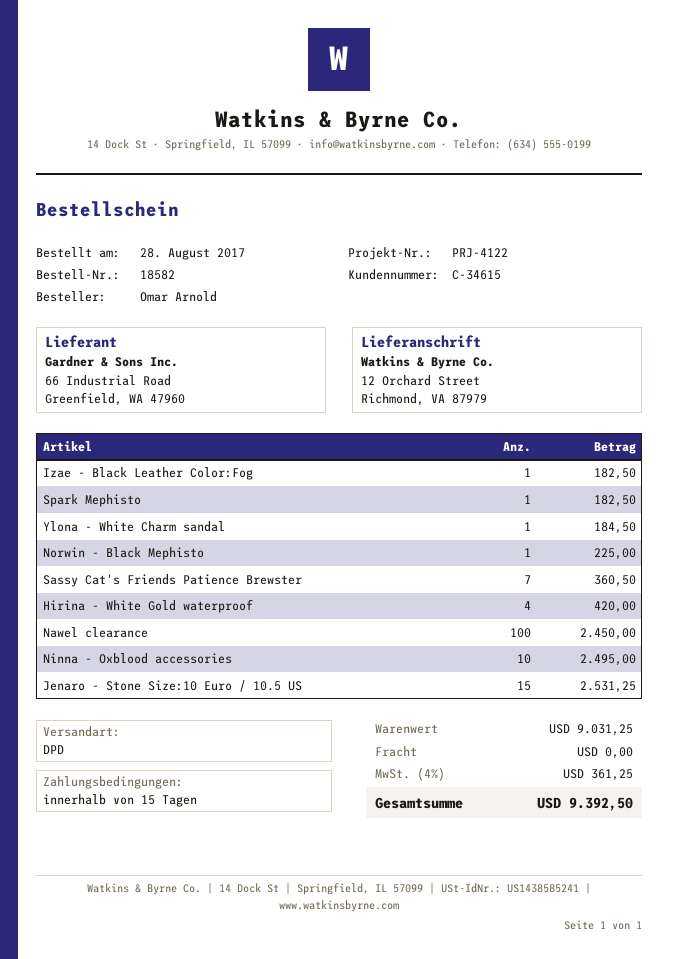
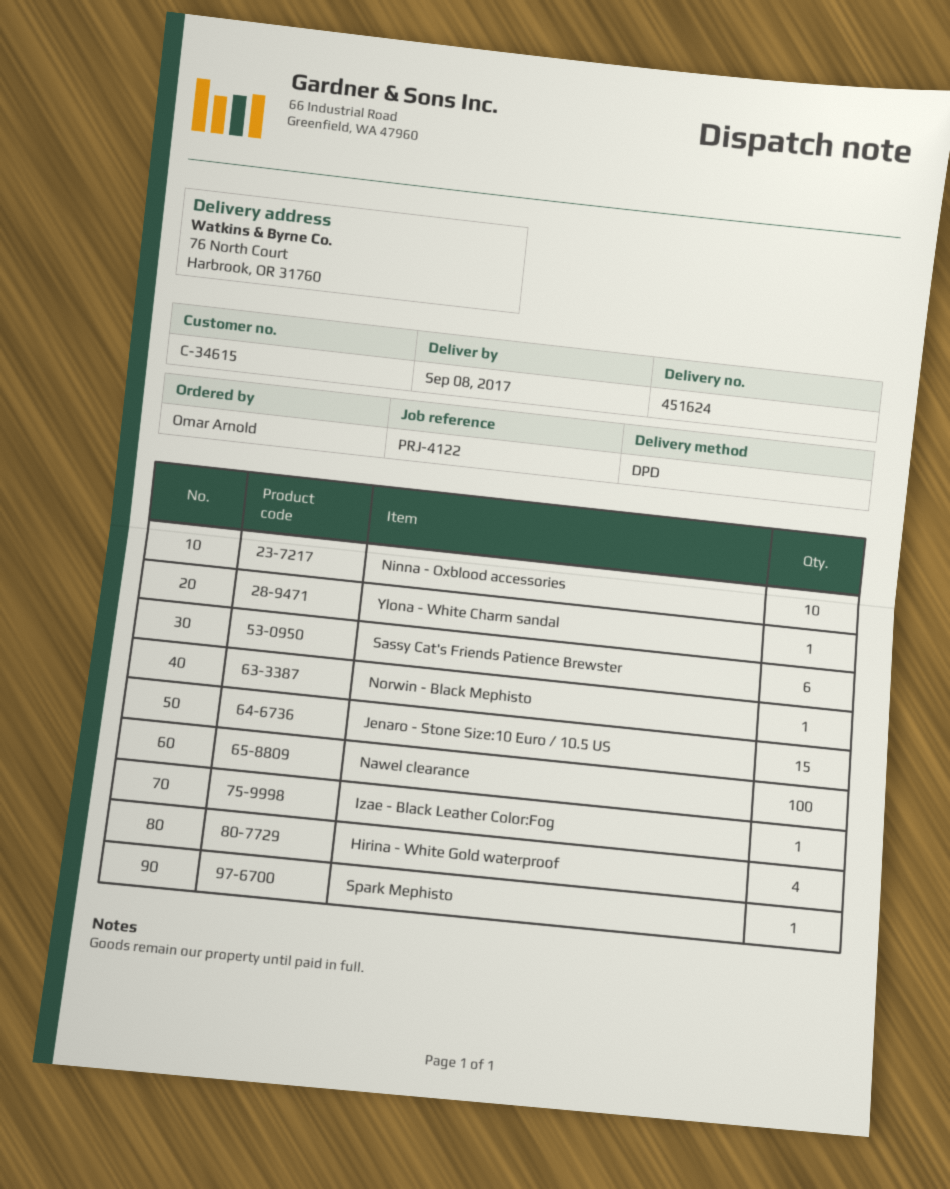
ship to: 12 Orchard Street, Richmond, VA 87979 -> 76 North Court, Harbrook, OR 31760
Sassy Cat's Friends Patience Brewster: 7 -> 6

